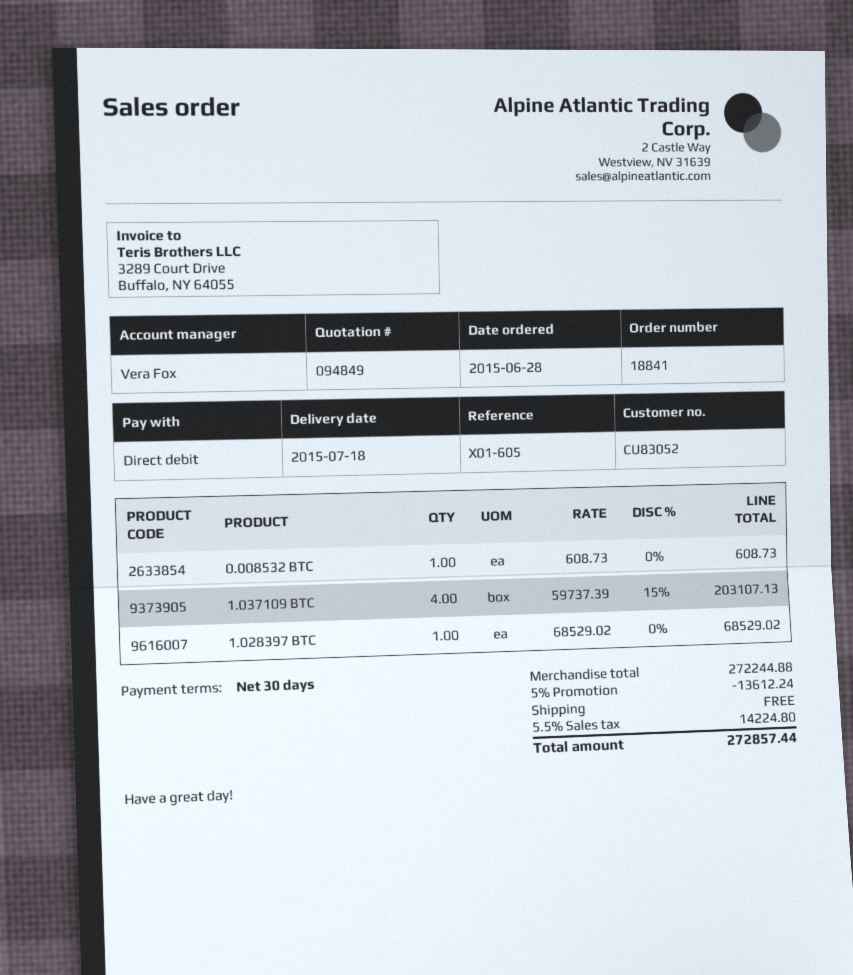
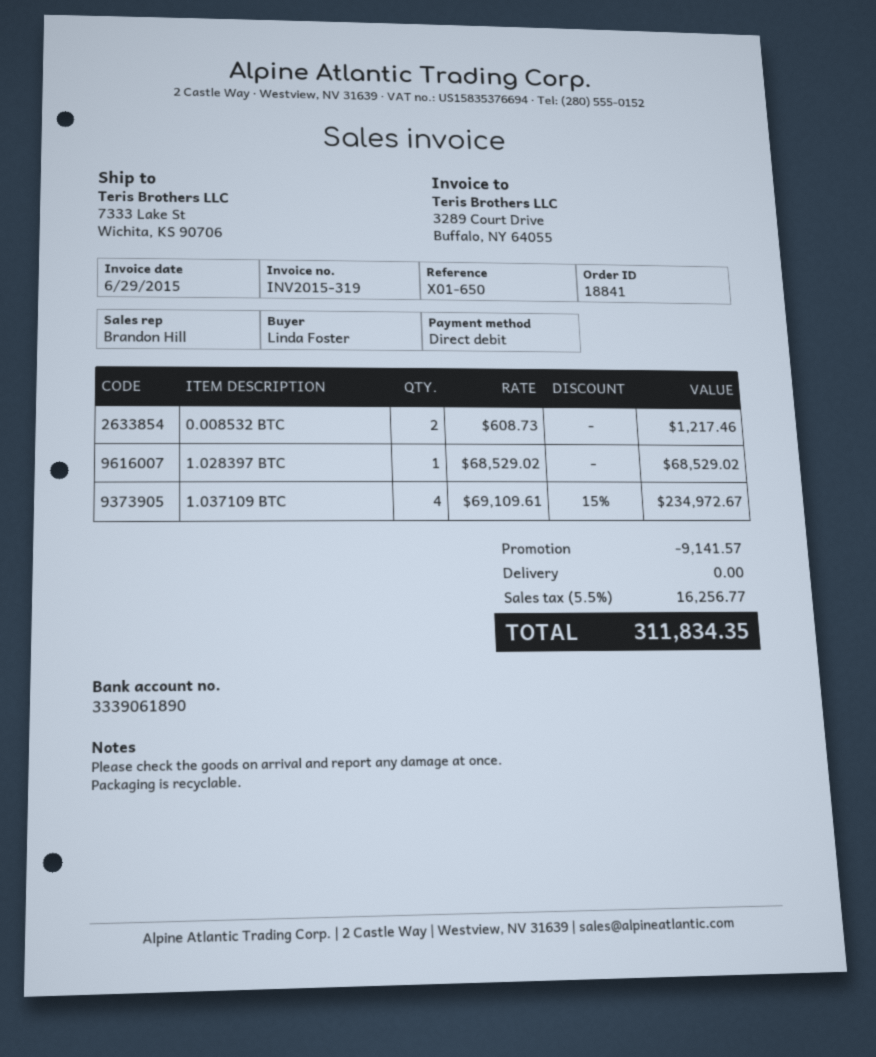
reference: X01-605 -> X01-650
sales rep: Vera Fox -> Brandon Hill
0.008532 BTC: 1 x 608.73 = 608.73 -> 2 x 608.73 = 1217.46
1.037109 BTC: 4 x 59737.39 - 15% = 203107.13 -> 4 x 69109.61 - 15% = 234972.67
discount: 13612.24 -> 9141.57
tax: 5.5% = 14224.80 -> 5.5% = 16256.77
total: 272857.44 -> 311834.35

